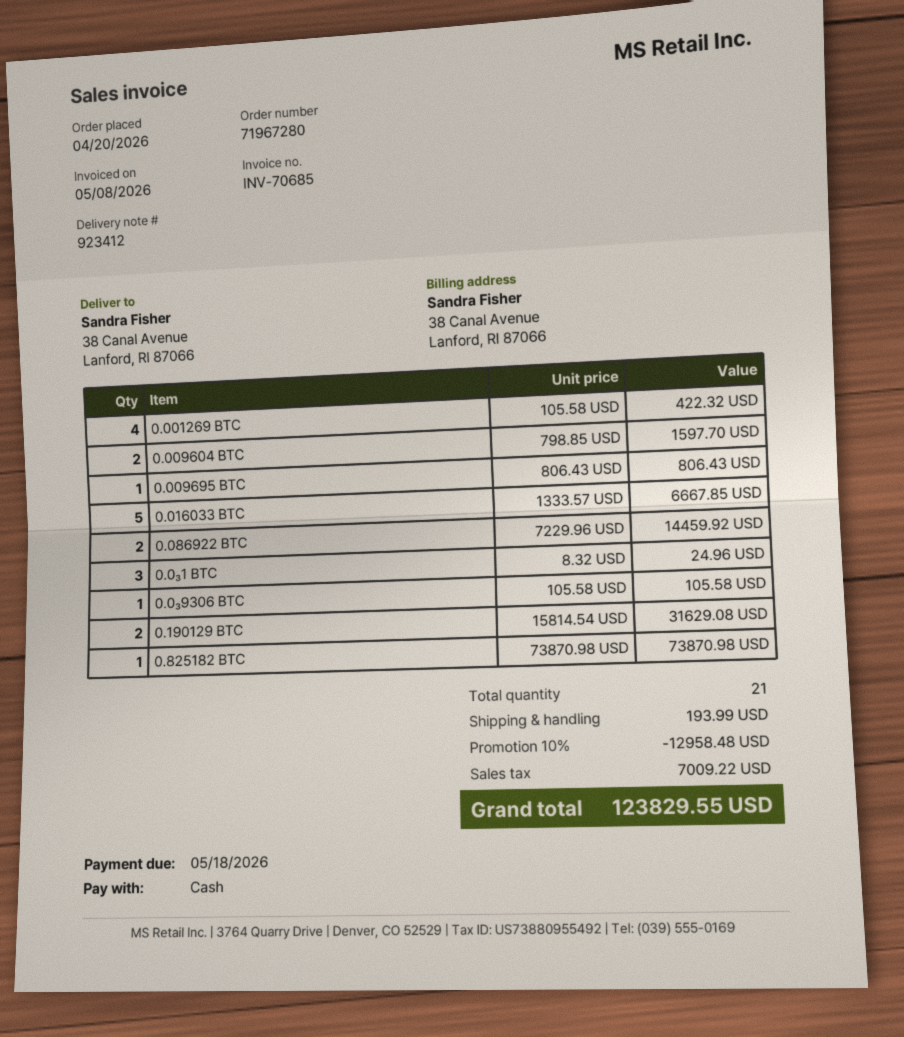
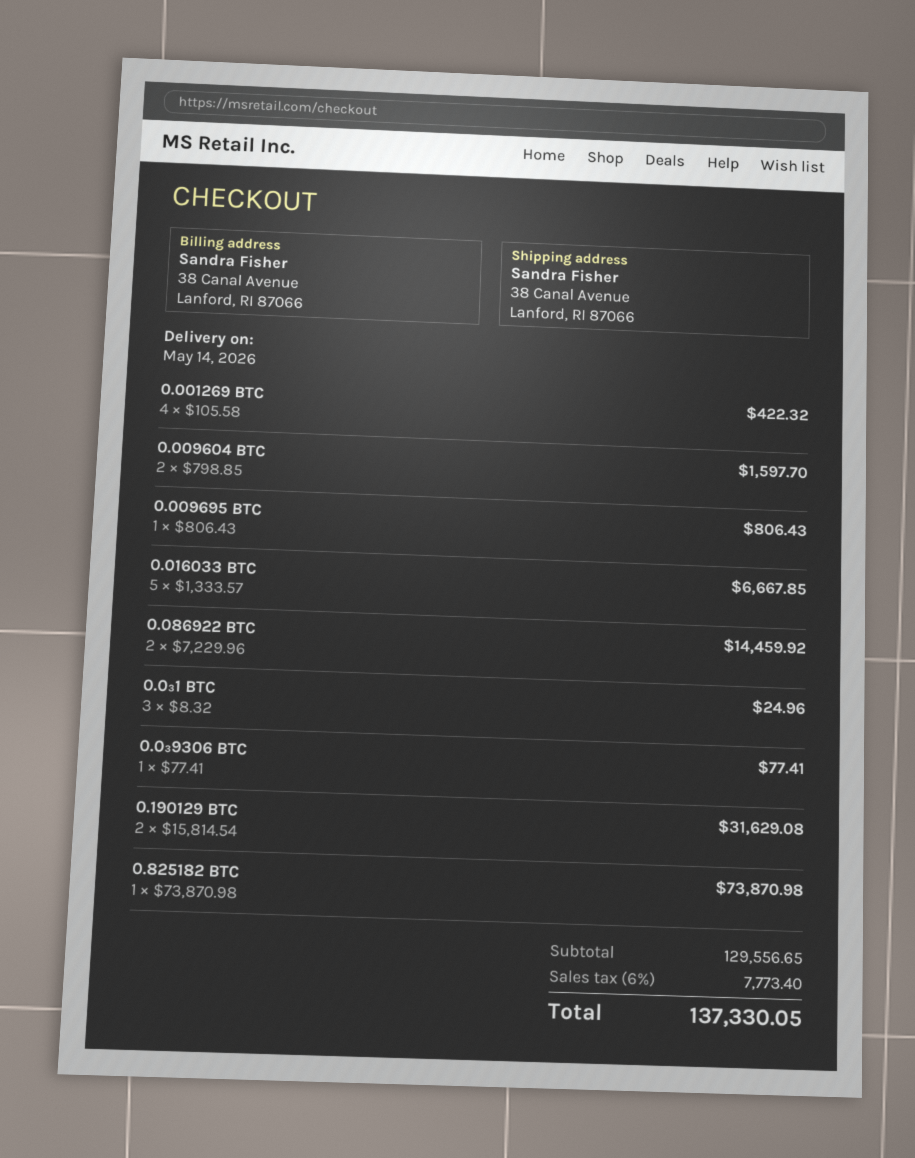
0.0₃9306 BTC: 1 x 105.58 = 105.58 -> 1 x 77.41 = 77.41
discount: 10% = 12958.48 -> none
shipping: 193.99 -> none
tax: 7009.22 -> 7773.40
total: 123829.55 -> 137330.05

